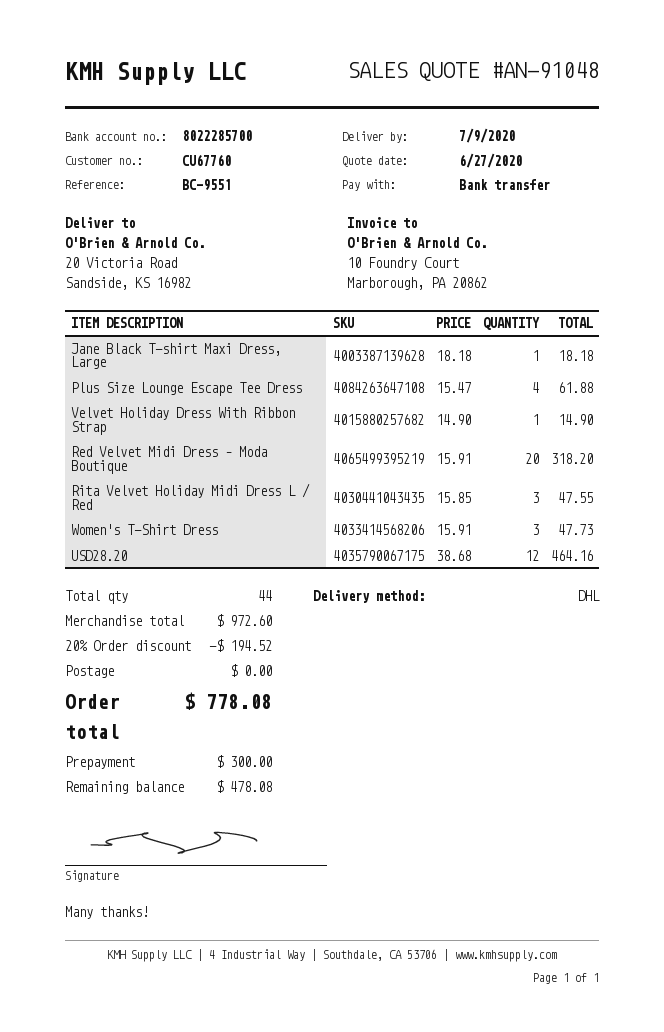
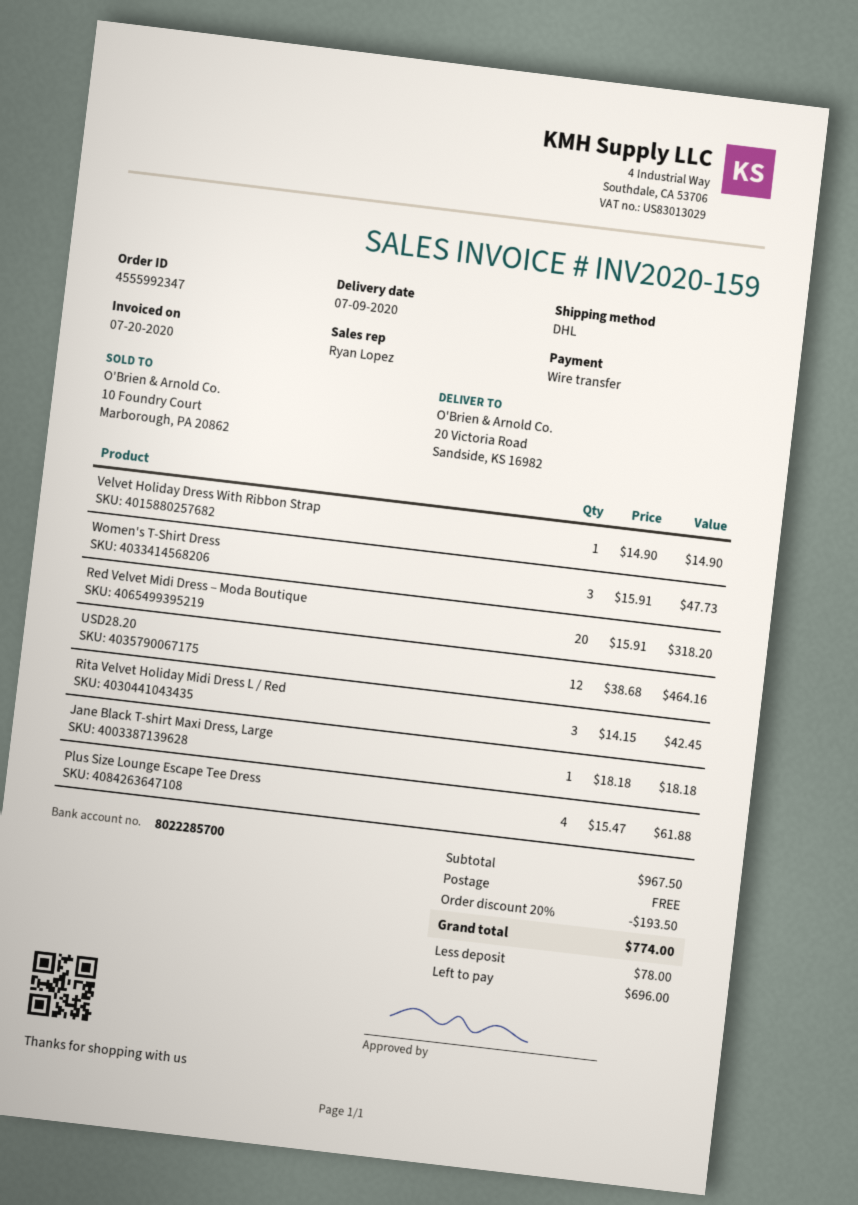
Rita Velvet Holiday Midi Dress L / Red: 3 x 15.85 = 47.55 -> 3 x 14.15 = 42.45
subtotal: 972.60 -> 967.50
discount: 20% = 194.52 -> 20% = 193.50
total: 778.08 -> 774.00
deposit: 300.00 -> 78.00
balance: 478.08 -> 696.00

